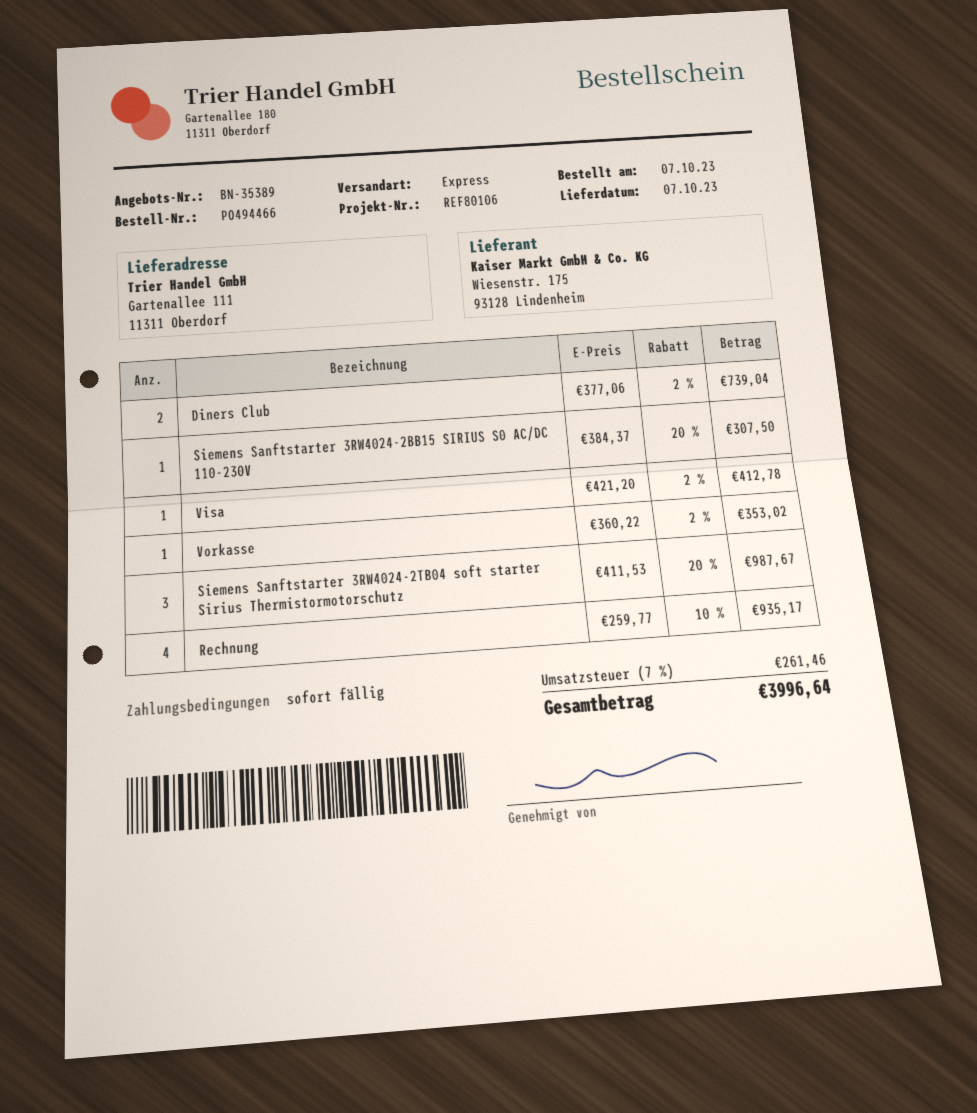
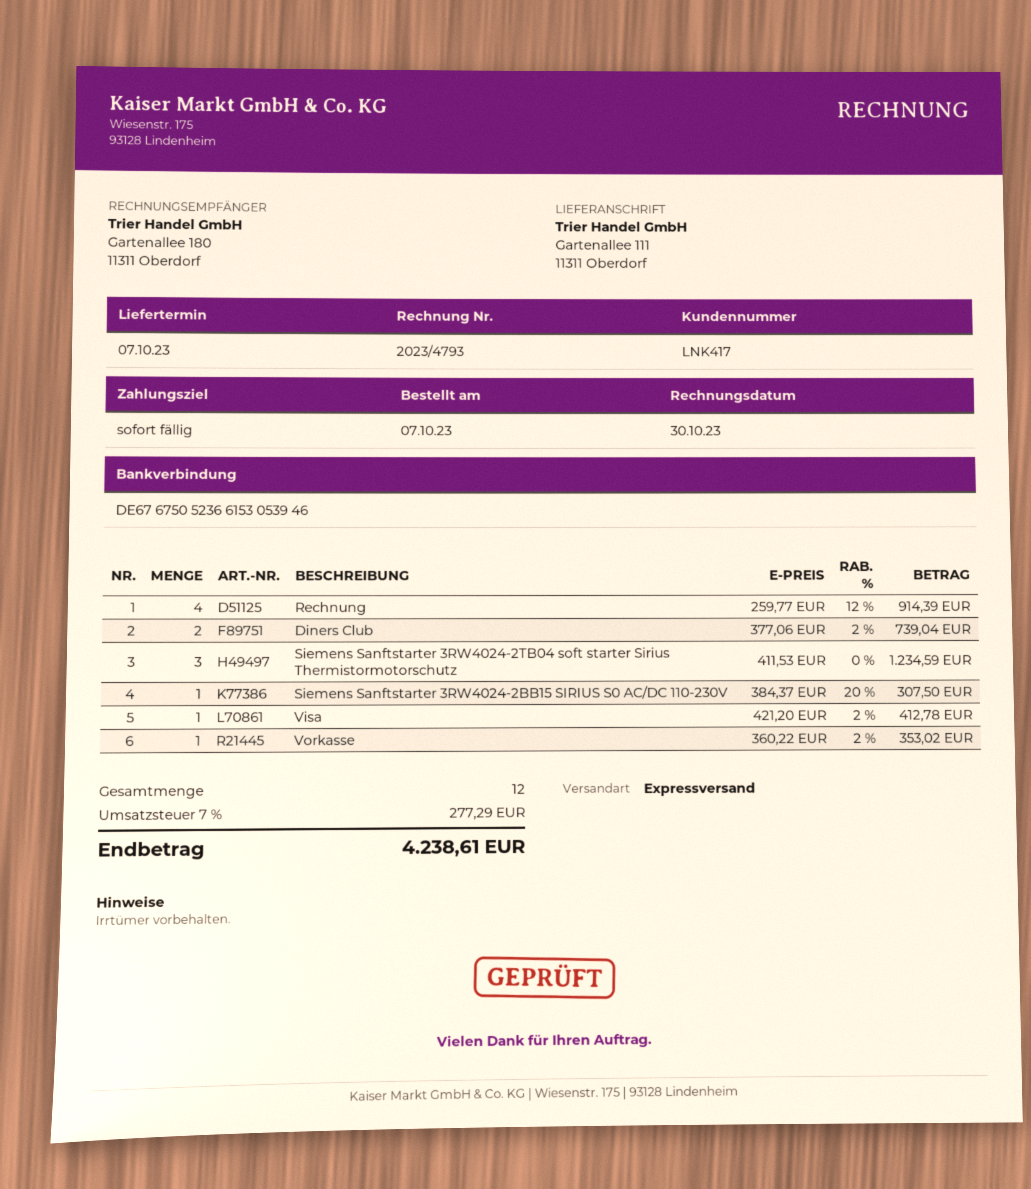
Siemens Sanftstarter 3RW4024-2TB04 soft starter Sirius Thermistormotorschutz: 3 x 411.53 - 20% = 987.67 -> 3 x 411.53 = 1234.59
Rechnung: 4 x 259.77 - 10% = 935.17 -> 4 x 259.77 - 12% = 914.39
tax: 7% = 261.46 -> 7% = 277.29
total: 3996.64 -> 4238.61

